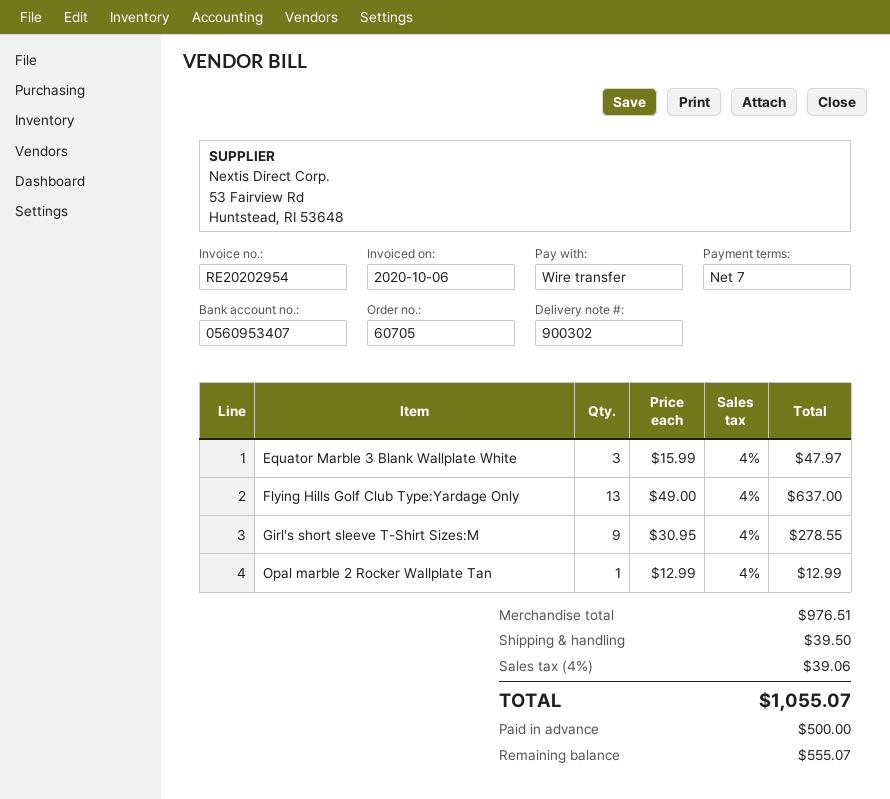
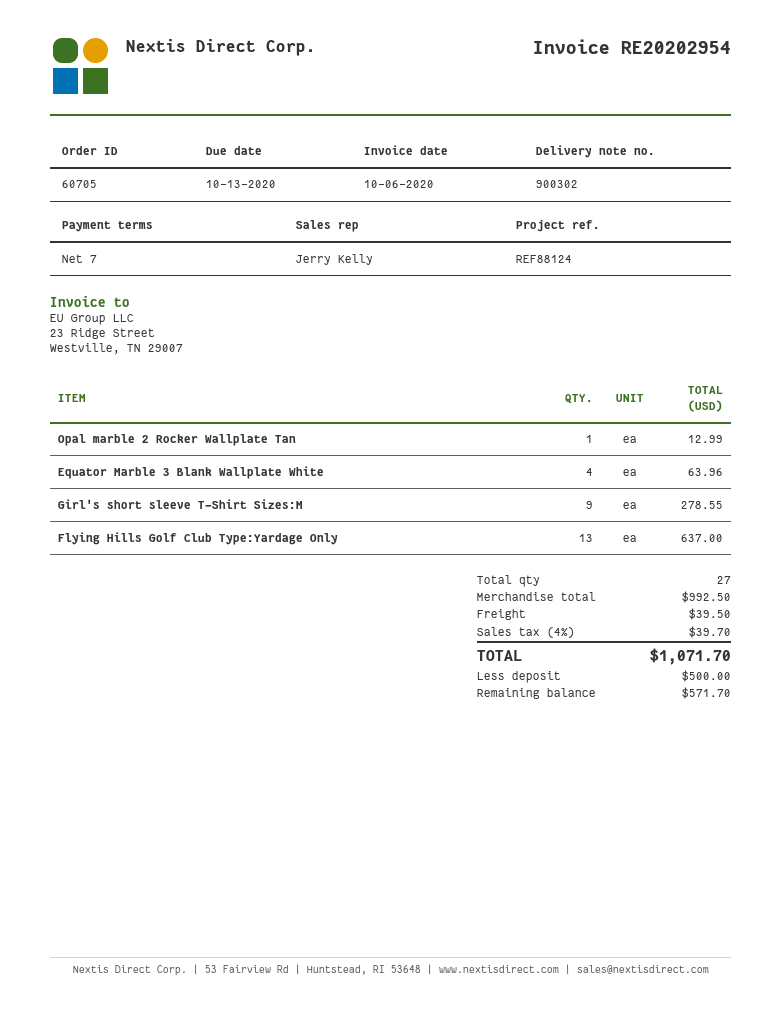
Equator Marble 3 Blank Wallplate White: 3 for 47.97 -> 4 for 63.96
subtotal: 976.51 -> 992.50
tax: 4% = 39.06 -> 4% = 39.70
total: 1055.07 -> 1071.70
balance: 555.07 -> 571.70

